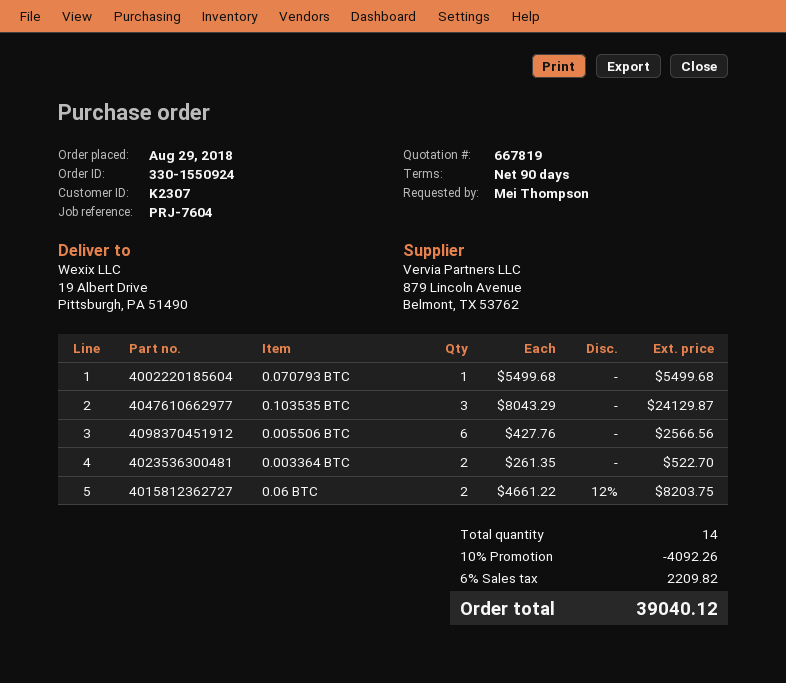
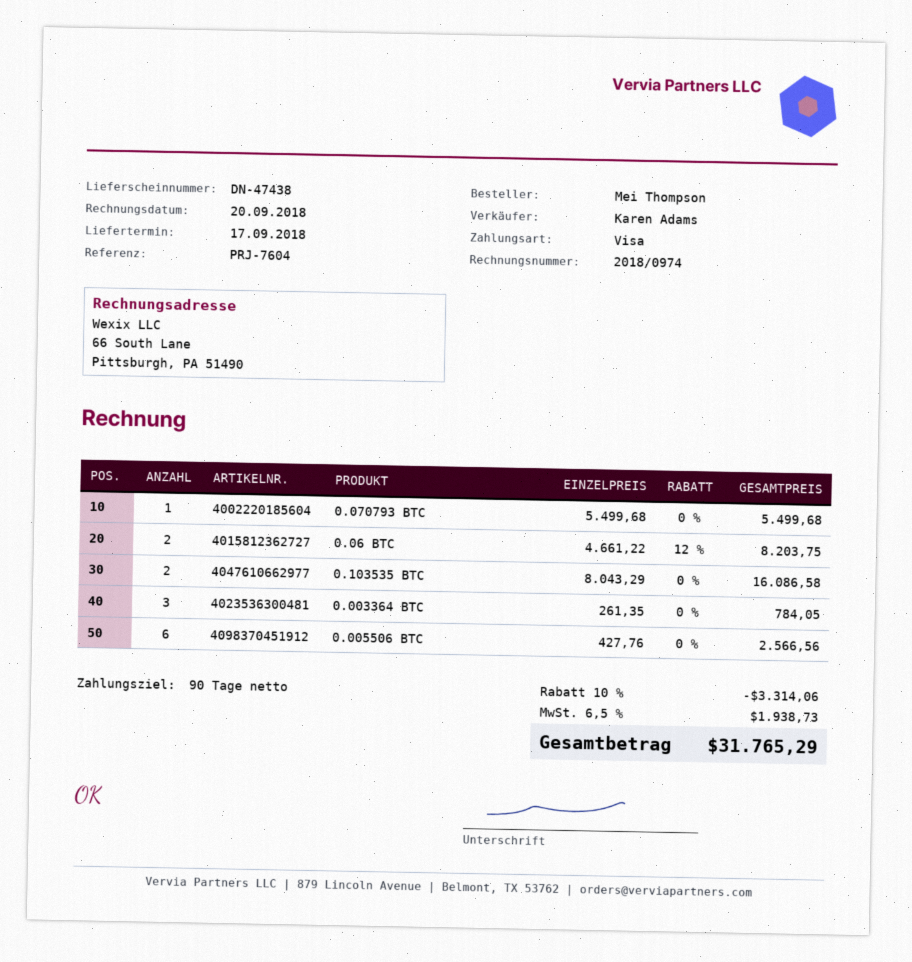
0.103535 BTC: 3 x 8043.29 = 24129.87 -> 2 x 8043.29 = 16086.58
0.003364 BTC: 2 x 261.35 = 522.70 -> 3 x 261.35 = 784.05
discount: 10% = 4092.26 -> 10% = 3314.06
tax: 6% = 2209.82 -> 6.5% = 1938.73
total: 39040.12 -> 31765.29

